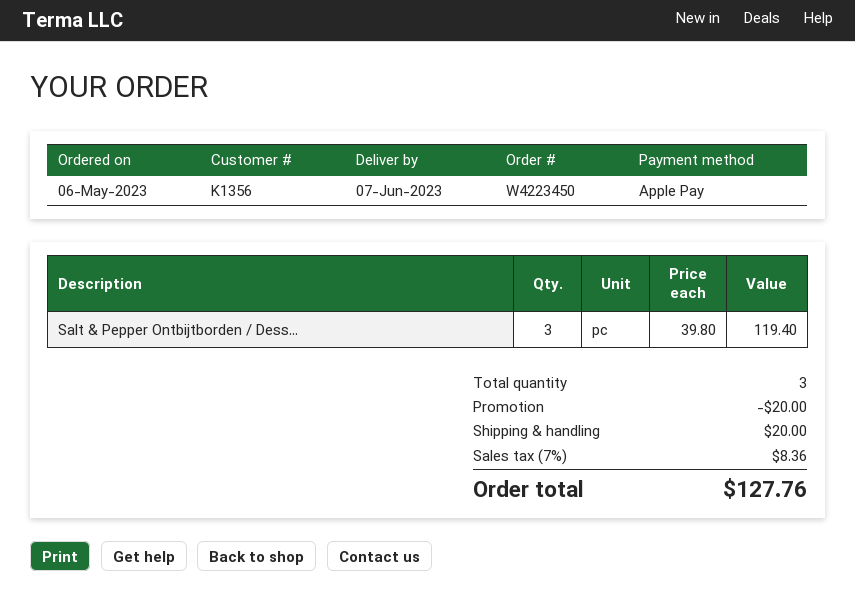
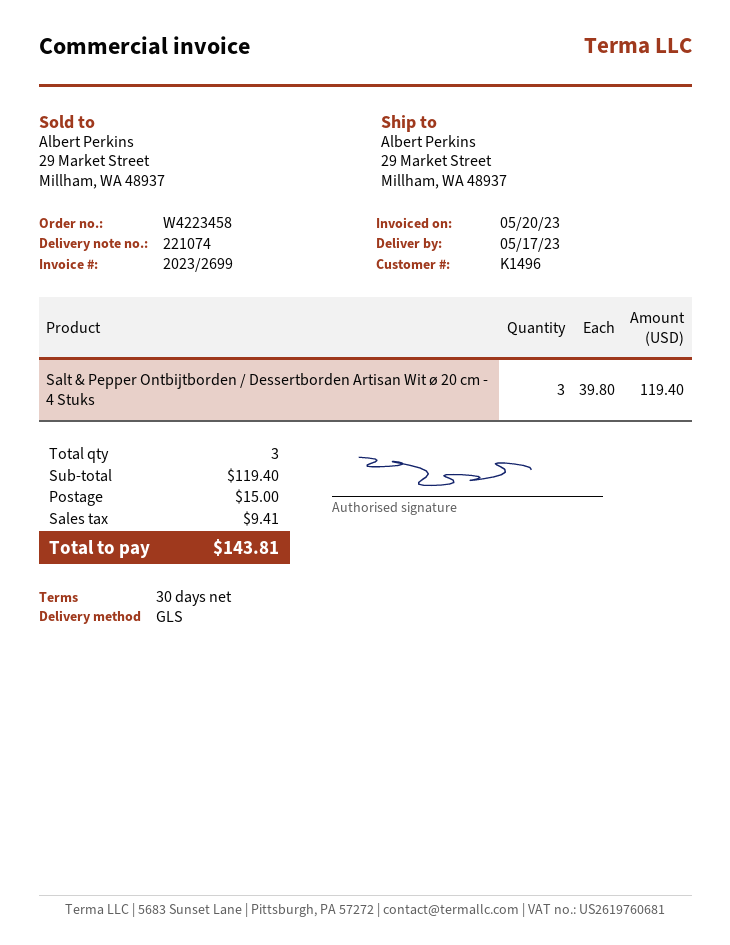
order number: W4223450 -> W4223458
delivery date: 2023-06-07 -> 2023-05-17
customer number: K1356 -> K1496
discount: 20.00 -> none
shipping: 20.00 -> 15.00
tax: 8.36 -> 9.41
total: 127.76 -> 143.81

